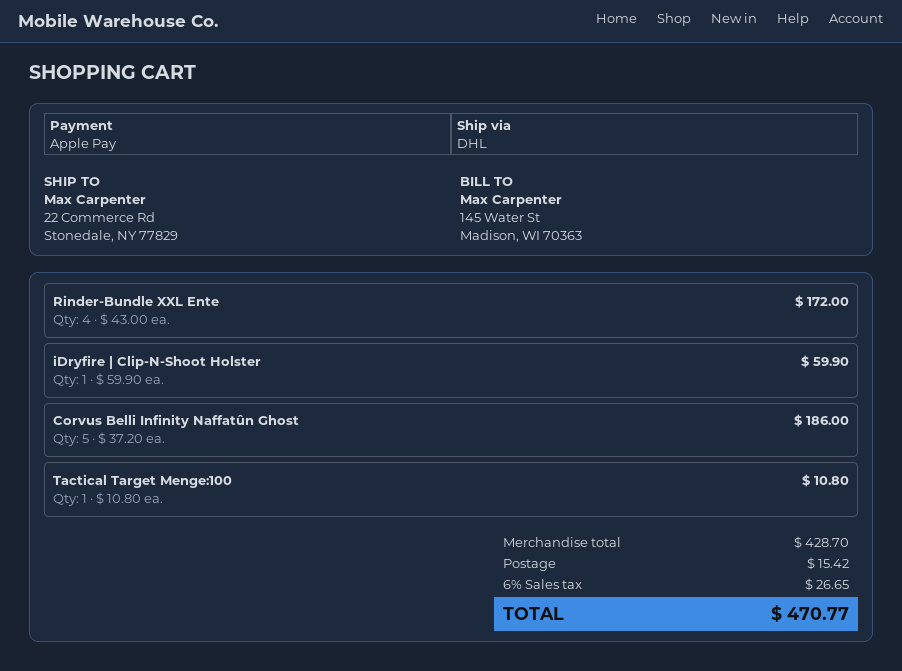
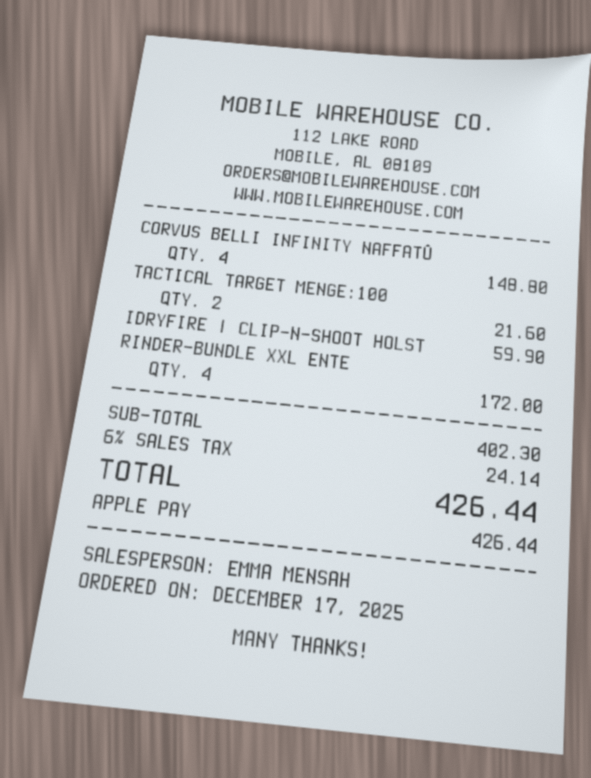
Corvus Belli Infinity Naffatûn Ghost: 5 for 186.00 -> 4 for 148.80
Tactical Target Menge:100: 1 for 10.80 -> 2 for 21.60
subtotal: 428.70 -> 402.30
shipping: 15.42 -> none
tax: 6% = 26.65 -> 6% = 24.14
total: 470.77 -> 426.44

